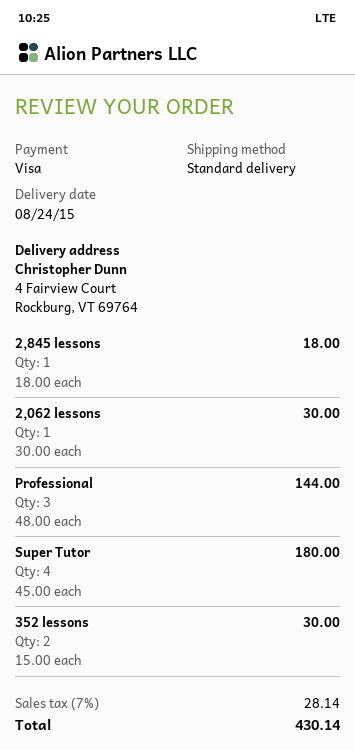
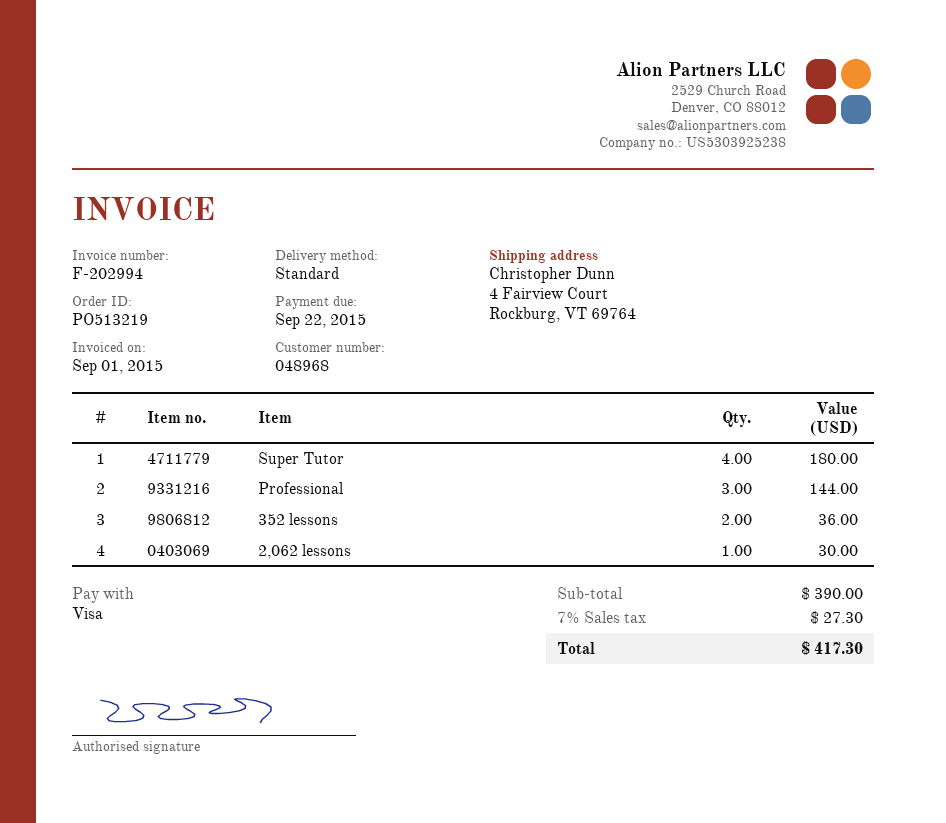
2,845 lessons: 1 for 18.00 -> none
352 lessons: 2 for 30.00 -> 2 for 36.00
tax: 7% = 28.14 -> 7% = 27.30
total: 430.14 -> 417.30

